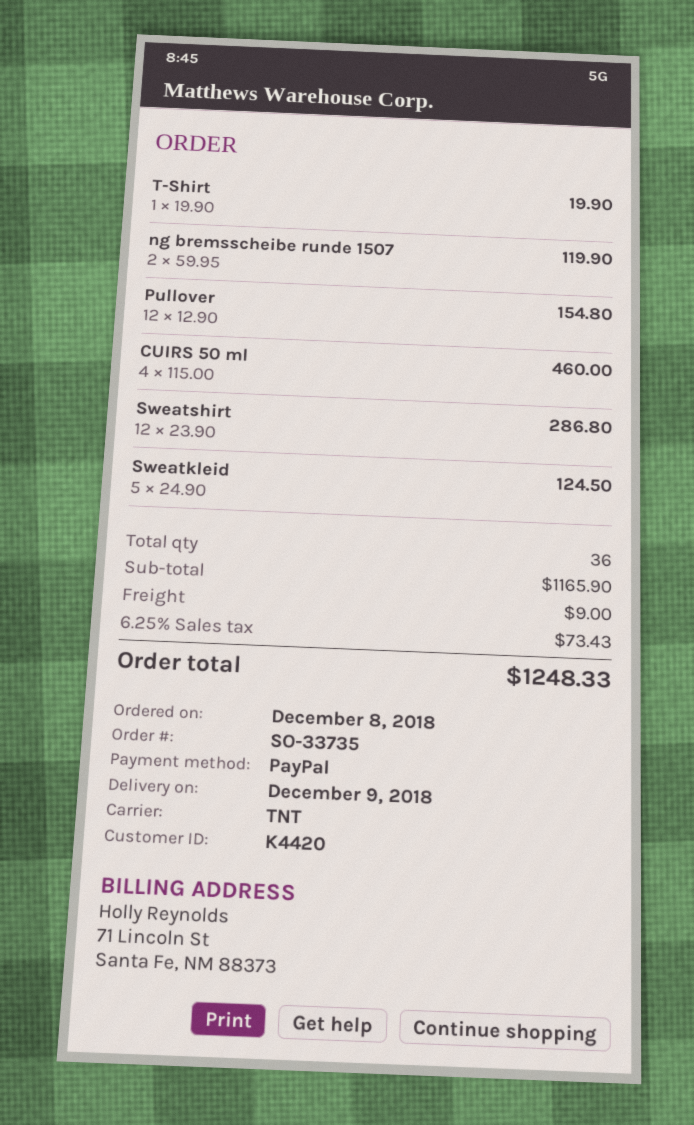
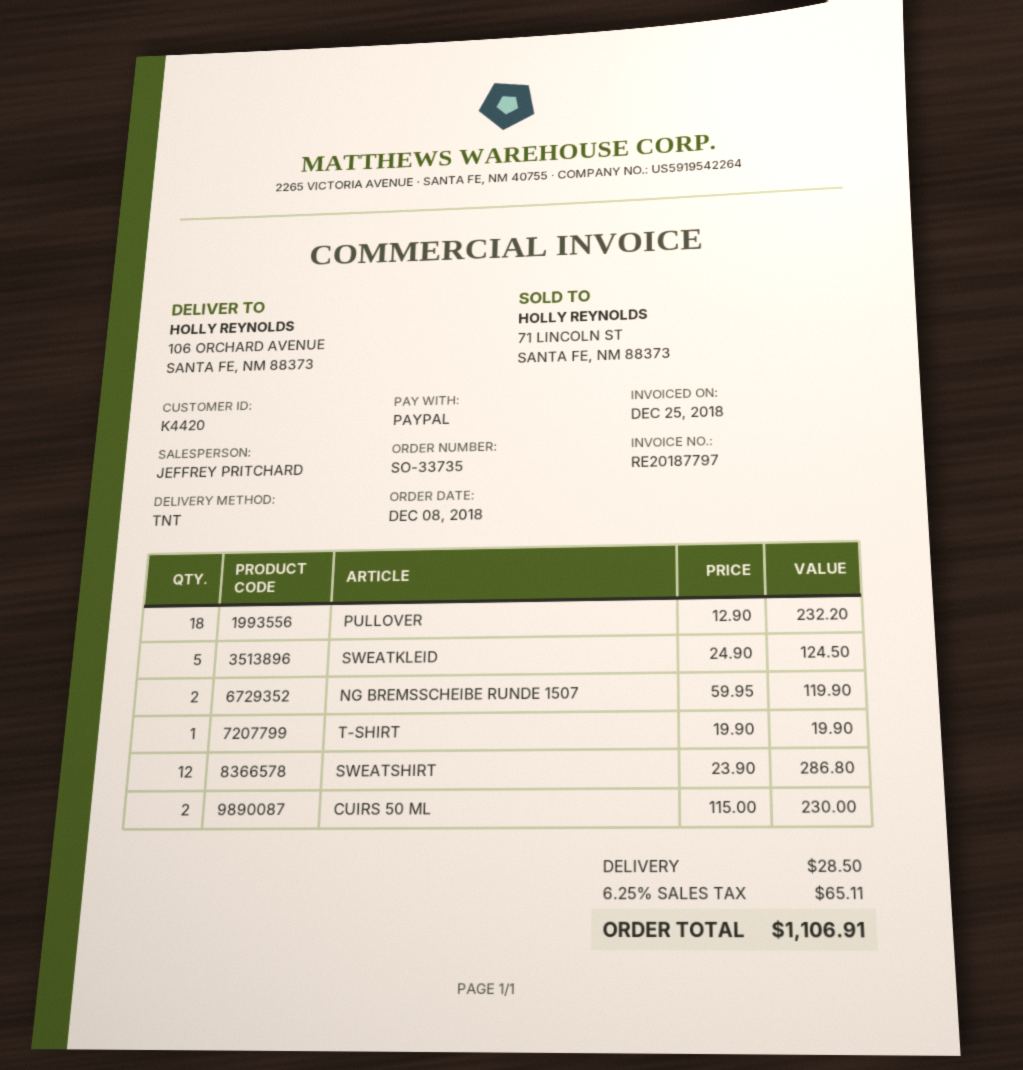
Pullover: 12 x 12.90 = 154.80 -> 18 x 12.90 = 232.20
CUIRS 50 ml: 4 x 115.00 = 460.00 -> 2 x 115.00 = 230.00
shipping: 9.00 -> 28.50
tax: 6.25% = 73.43 -> 6.25% = 65.11
total: 1248.33 -> 1106.91

